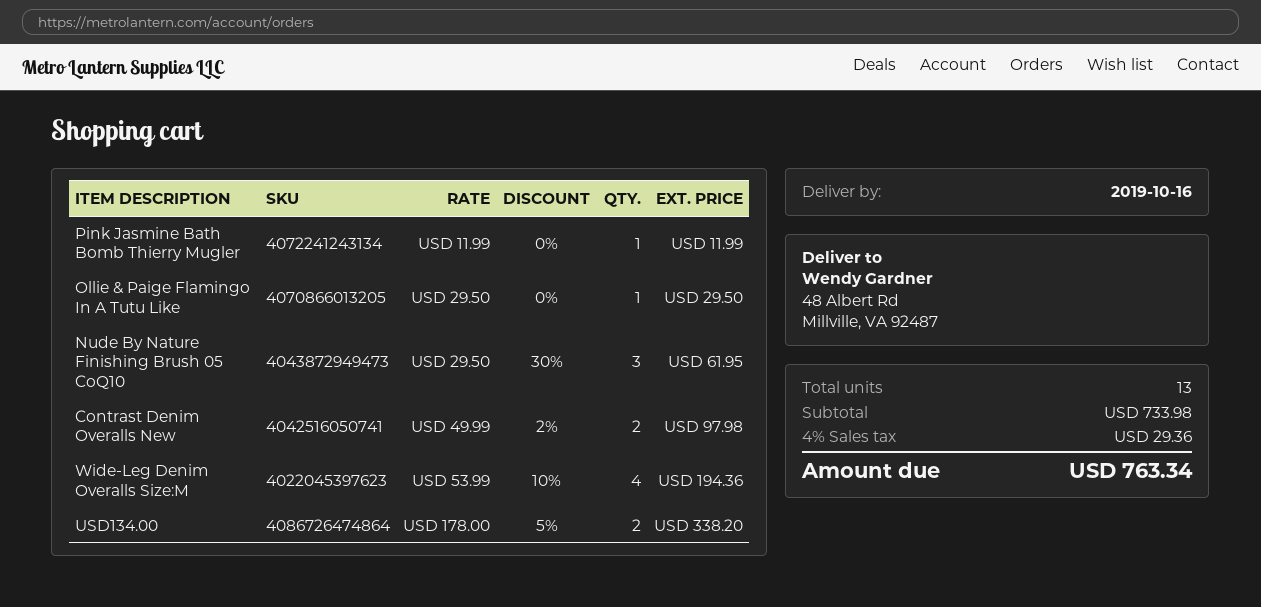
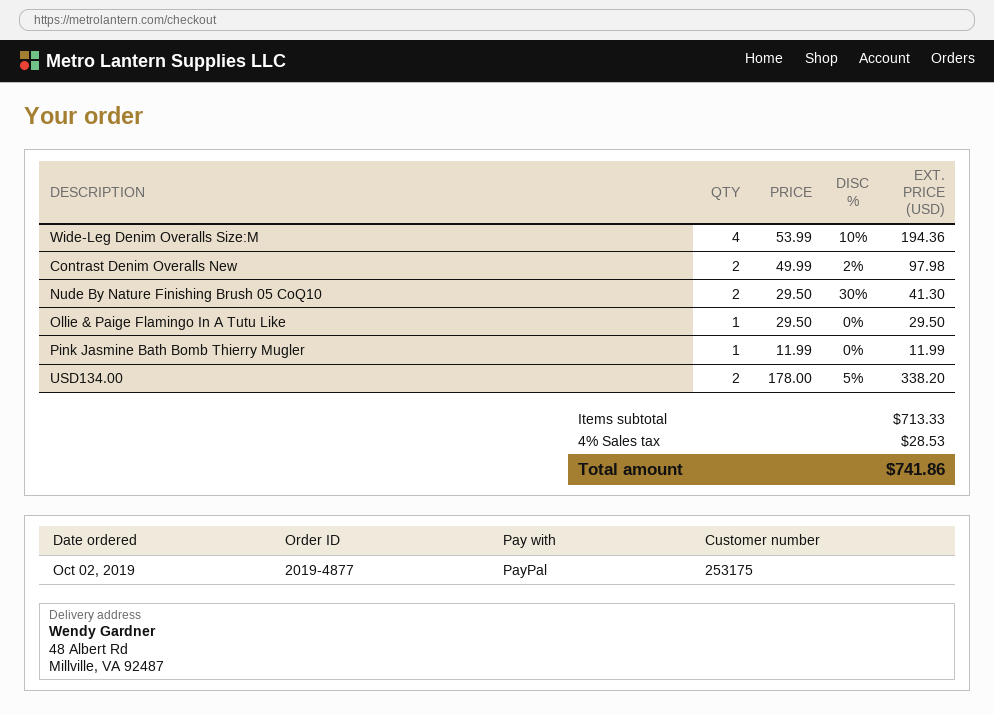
Nude By Nature Finishing Brush 05 CoQ10: 3 x 29.50 - 30% = 61.95 -> 2 x 29.50 - 30% = 41.30
subtotal: 733.98 -> 713.33
tax: 4% = 29.36 -> 4% = 28.53
total: 763.34 -> 741.86

